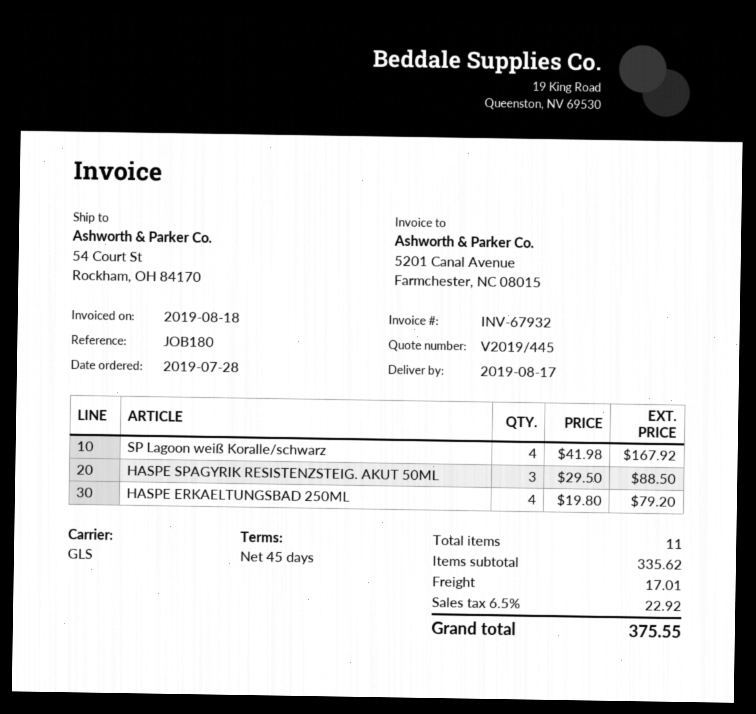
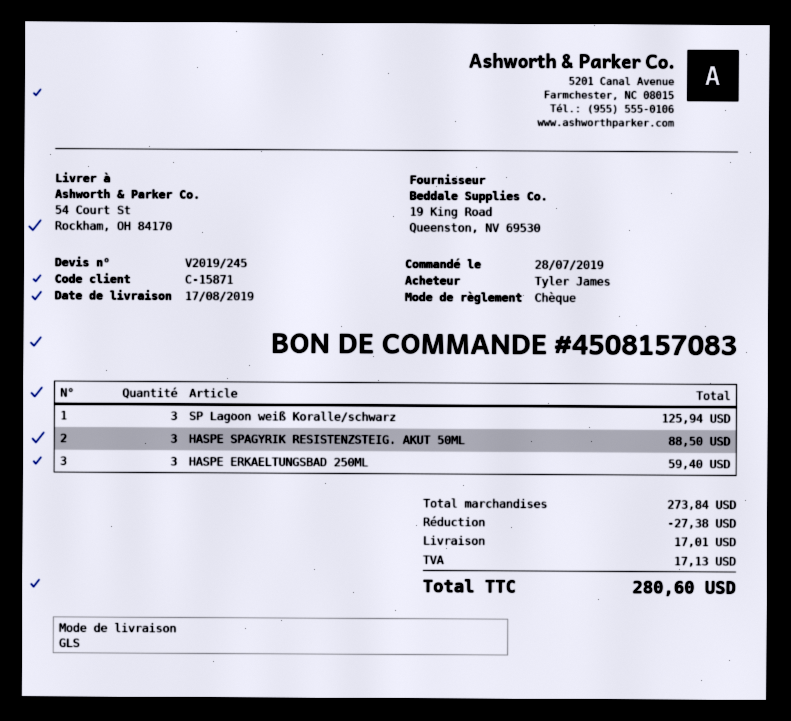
quote number: V2019/445 -> V2019/245
SP Lagoon weiß Koralle/schwarz: 4 for 167.92 -> 3 for 125.94
HASPE ERKAELTUNGSBAD 250ML: 4 for 79.20 -> 3 for 59.40
subtotal: 335.62 -> 273.84
discount: none -> 27.38
tax: 22.92 -> 17.13
total: 375.55 -> 280.60

